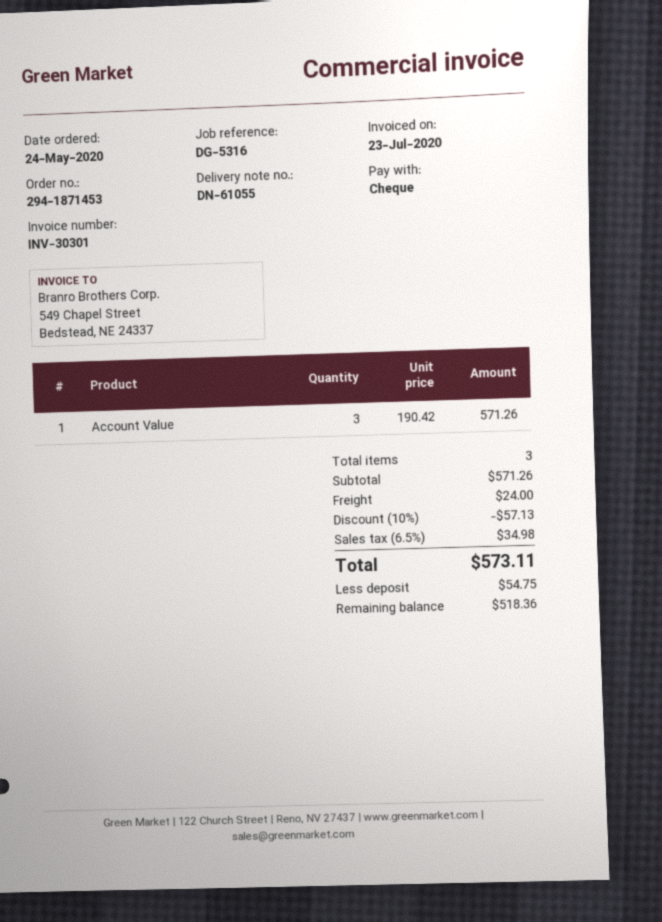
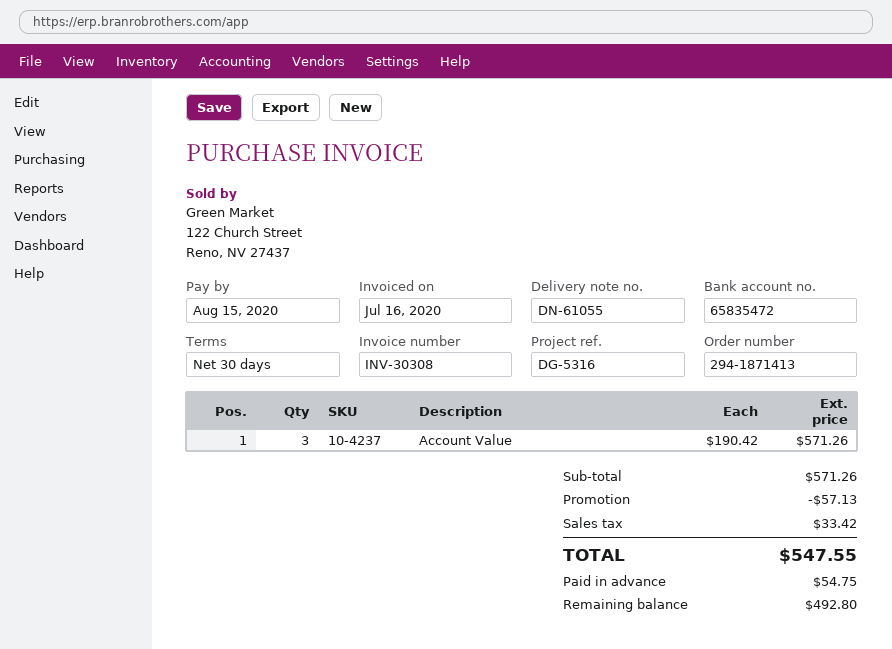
order number: 294-1871453 -> 294-1871413
invoice number: INV-30301 -> INV-30308
invoice date: 2020-07-23 -> 2020-07-16
shipping: 24.00 -> none
tax: 34.98 -> 33.42
total: 573.11 -> 547.55
balance: 518.36 -> 492.80

